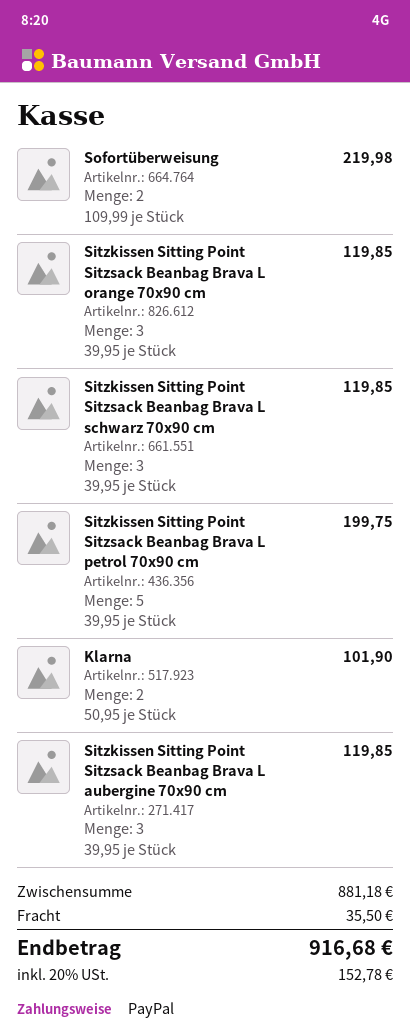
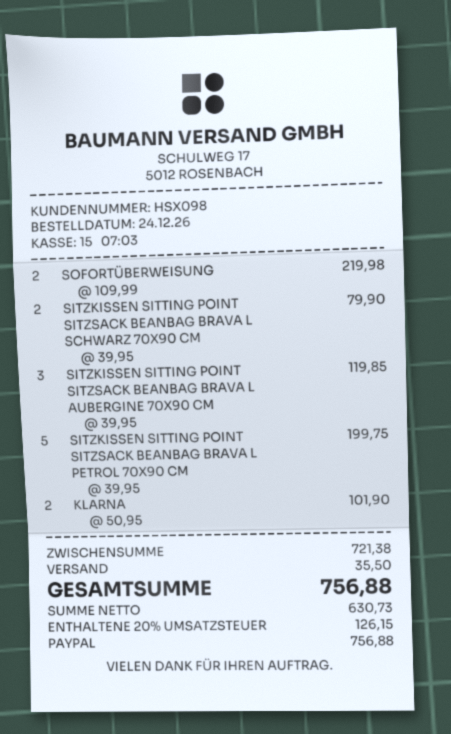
Sitzkissen Sitting Point Sitzsack Beanbag Brava L orange 70x90 cm: 3 x 39.95 = 119.85 -> none
Sitzkissen Sitting Point Sitzsack Beanbag Brava L schwarz 70x90 cm: 3 x 39.95 = 119.85 -> 2 x 39.95 = 79.90
subtotal: 881.18 -> 721.38
tax: 20% = 152.78 -> 20% = 126.15
total: 916.68 -> 756.88

